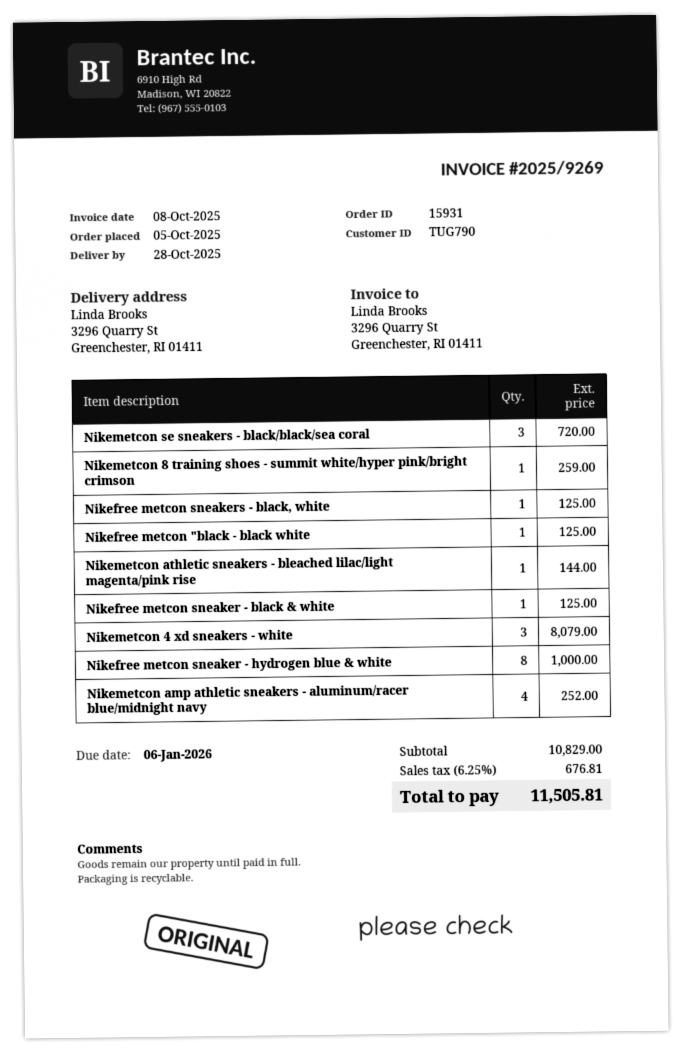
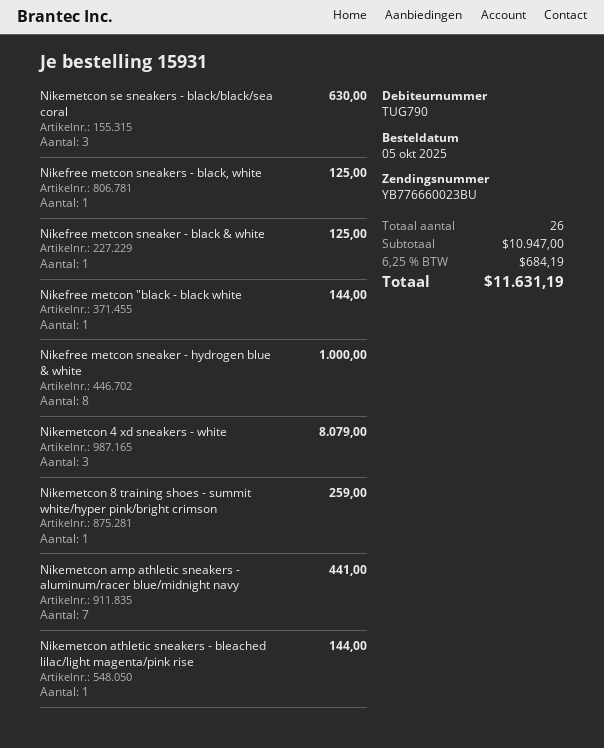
Nikemetcon se sneakers - black/black/sea coral: 3 for 720.00 -> 3 for 630.00
Nikefree metcon "black - black white: 1 for 125.00 -> 1 for 144.00
Nikemetcon amp athletic sneakers - aluminum/racer blue/midnight navy: 4 for 252.00 -> 7 for 441.00
subtotal: 10829.00 -> 10947.00
tax: 6.25% = 676.81 -> 6.25% = 684.19
total: 11505.81 -> 11631.19

